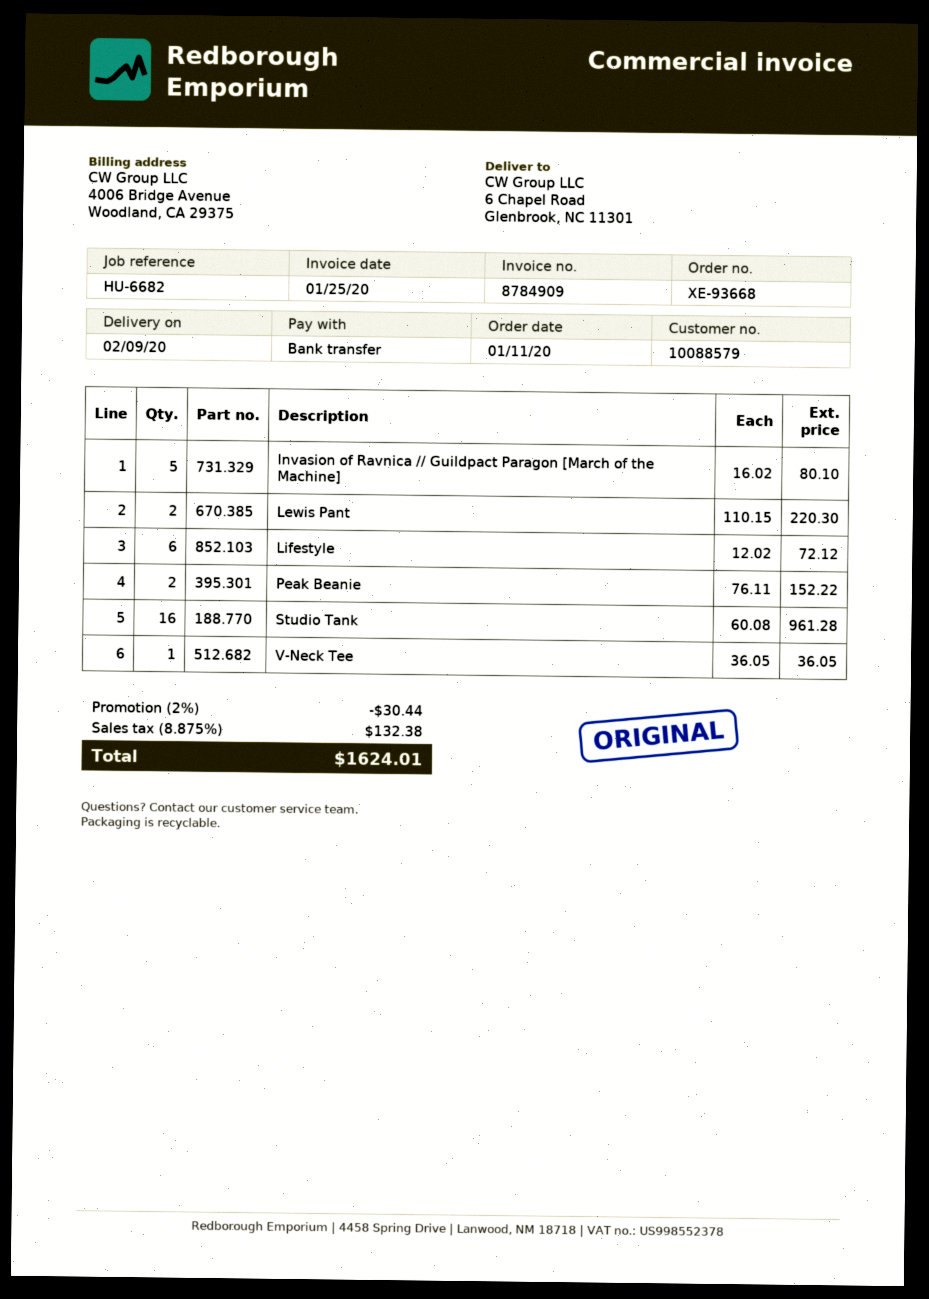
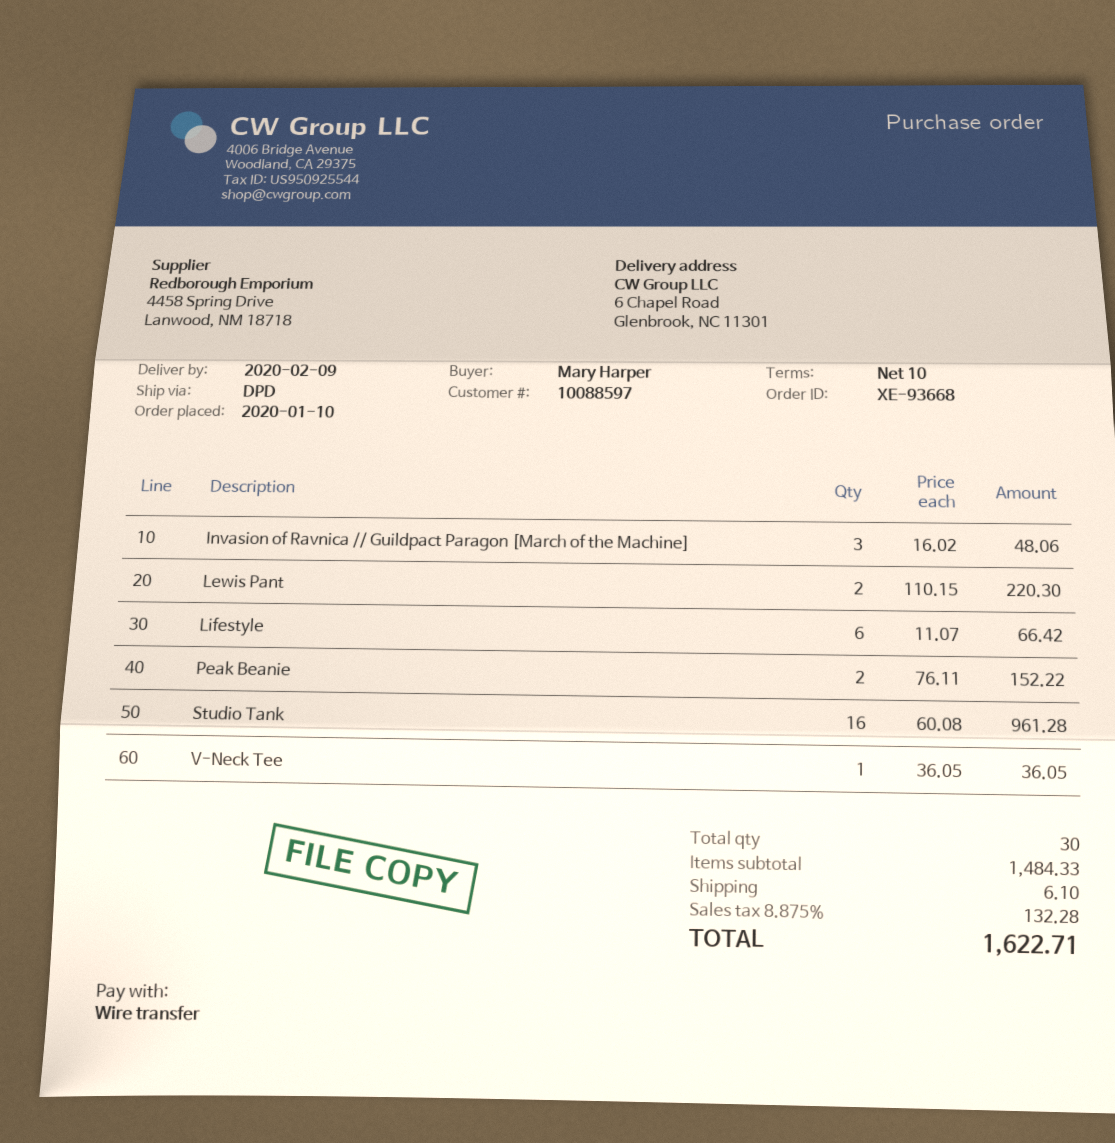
order date: 2020-01-11 -> 2020-01-10
customer number: 10088579 -> 10088597
Invasion of Ravnica // Guildpact Paragon [March of the Machine]: 5 x 16.02 = 80.10 -> 3 x 16.02 = 48.06
Lifestyle: 6 x 12.02 = 72.12 -> 6 x 11.07 = 66.42
discount: 2% = 30.44 -> none
shipping: none -> 6.10
tax: 8.875% = 132.38 -> 8.875% = 132.28
total: 1624.01 -> 1622.71

